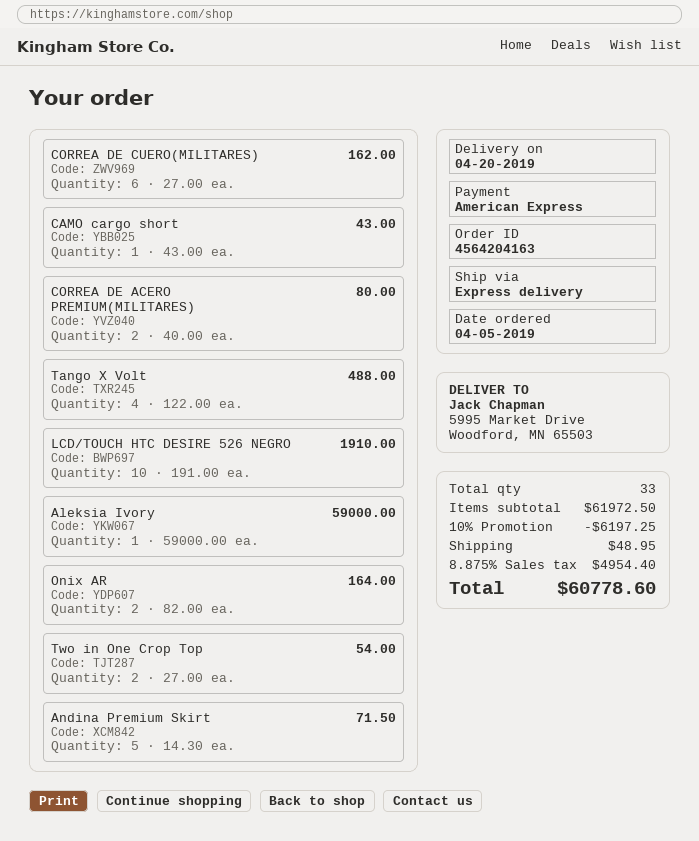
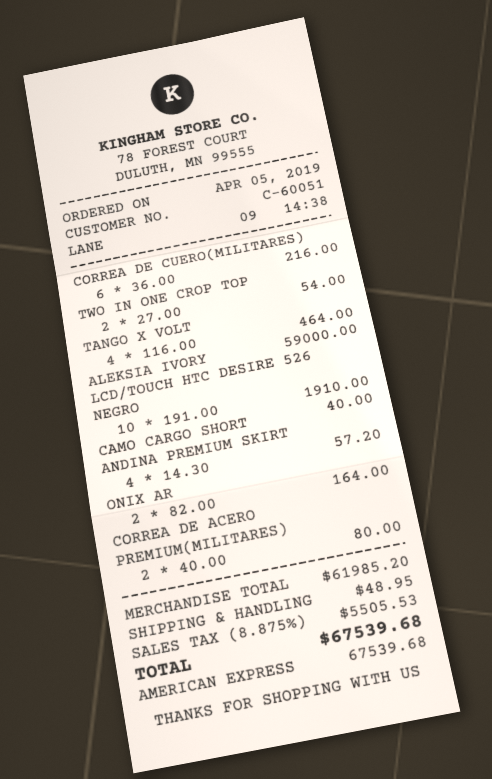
CORREA DE CUERO(MILITARES): 6 x 27.00 = 162.00 -> 6 x 36.00 = 216.00
CAMO cargo short: 1 x 43.00 = 43.00 -> 1 x 40.00 = 40.00
Tango X Volt: 4 x 122.00 = 488.00 -> 4 x 116.00 = 464.00
Andina Premium Skirt: 5 x 14.30 = 71.50 -> 4 x 14.30 = 57.20
subtotal: 61972.50 -> 61985.20
discount: 10% = 6197.25 -> none
tax: 8.875% = 4954.40 -> 8.875% = 5505.53
total: 60778.60 -> 67539.68

